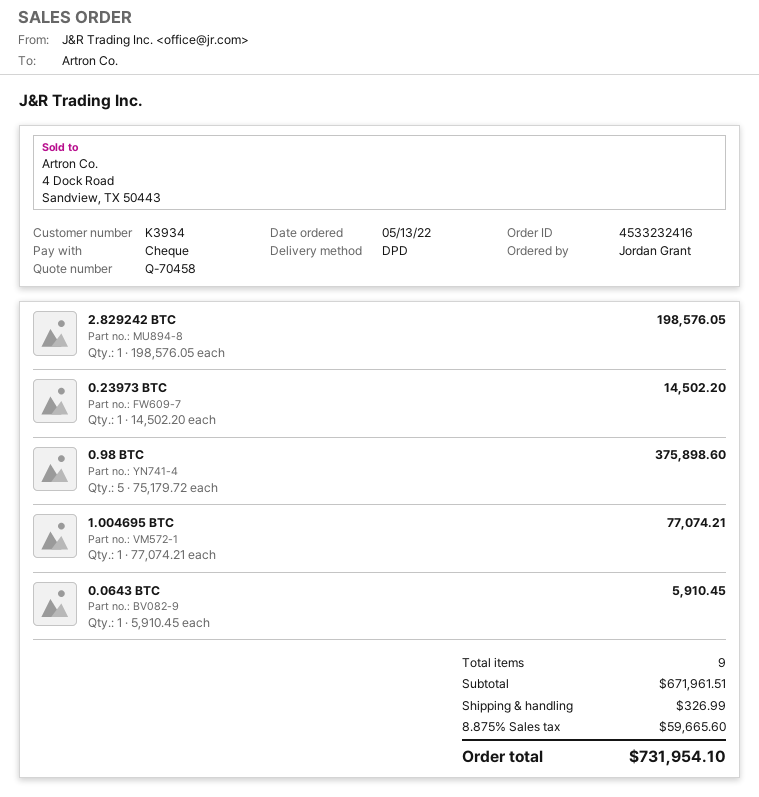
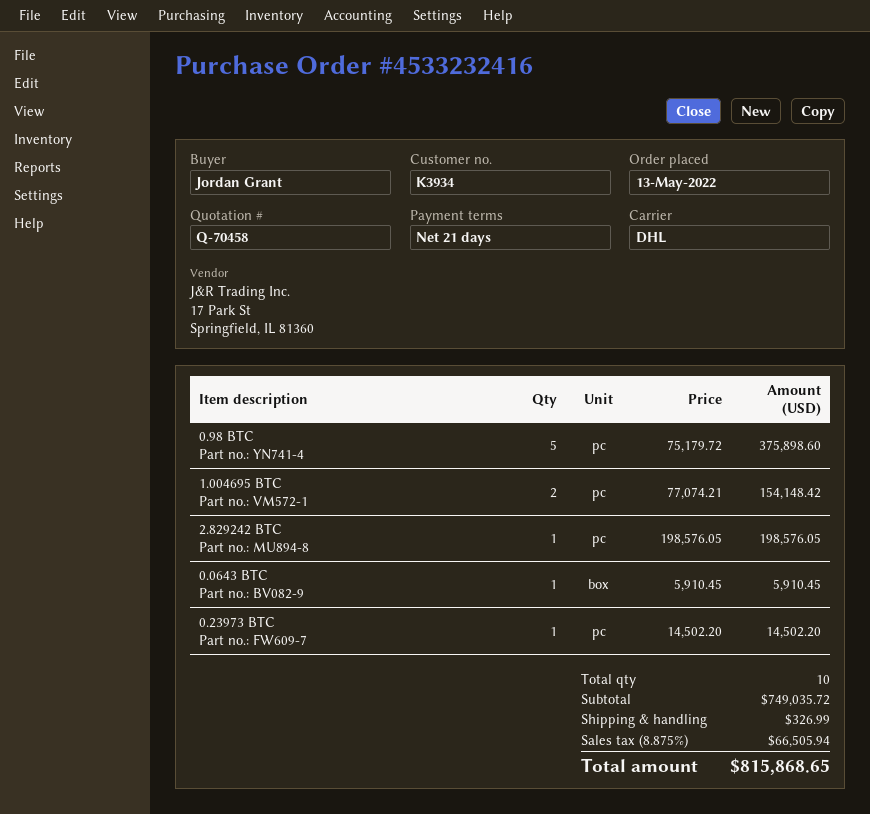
shipping method: DPD -> DHL
1.004695 BTC: 1 x 77074.21 = 77074.21 -> 2 x 77074.21 = 154148.42
total quantity: 9 -> 10
subtotal: 671961.51 -> 749035.72
tax: 8.875% = 59665.60 -> 8.875% = 66505.94
total: 731954.10 -> 815868.65

